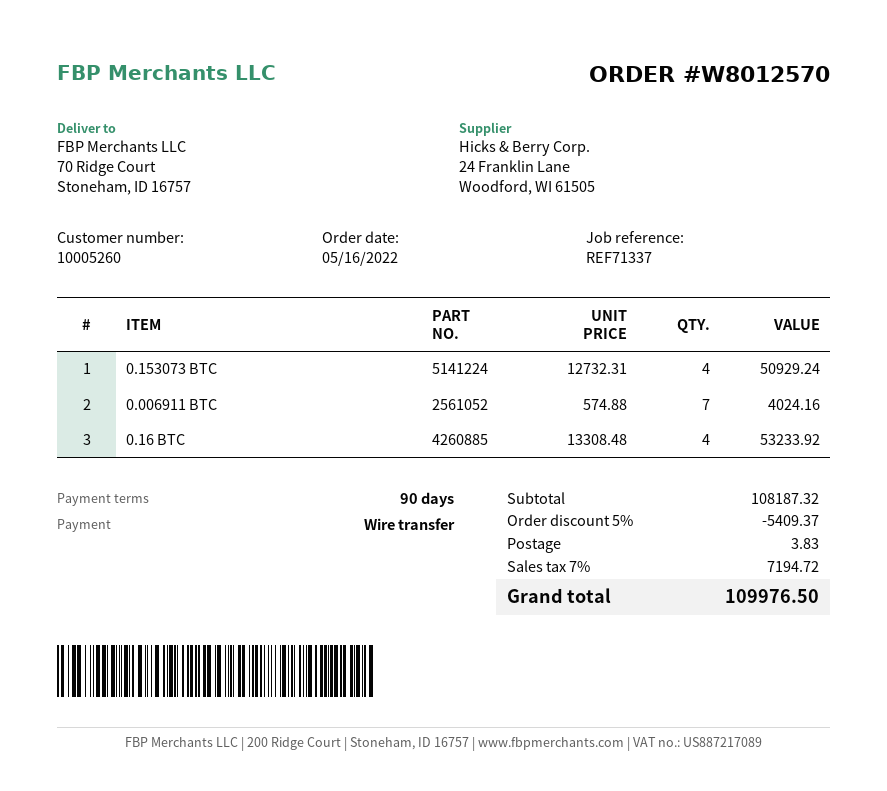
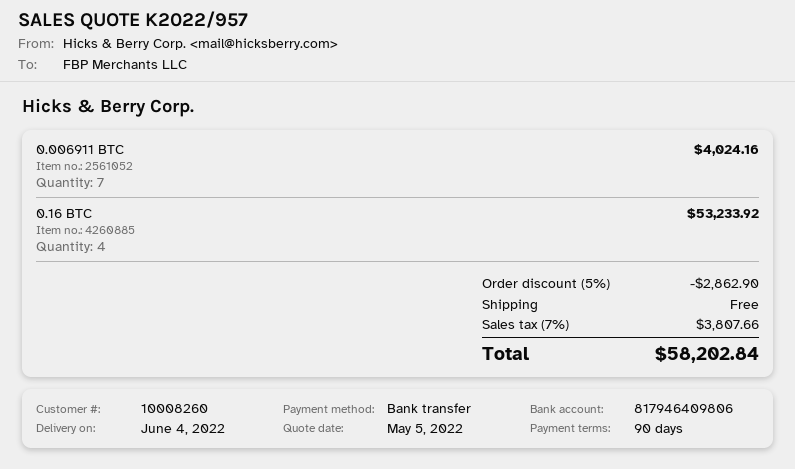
customer number: 10005260 -> 10008260
0.153073 BTC: 4 for 50929.24 -> none
discount: 5% = 5409.37 -> 5% = 2862.90
shipping: 3.83 -> 0.00
tax: 7% = 7194.72 -> 7% = 3807.66
total: 109976.50 -> 58202.84

